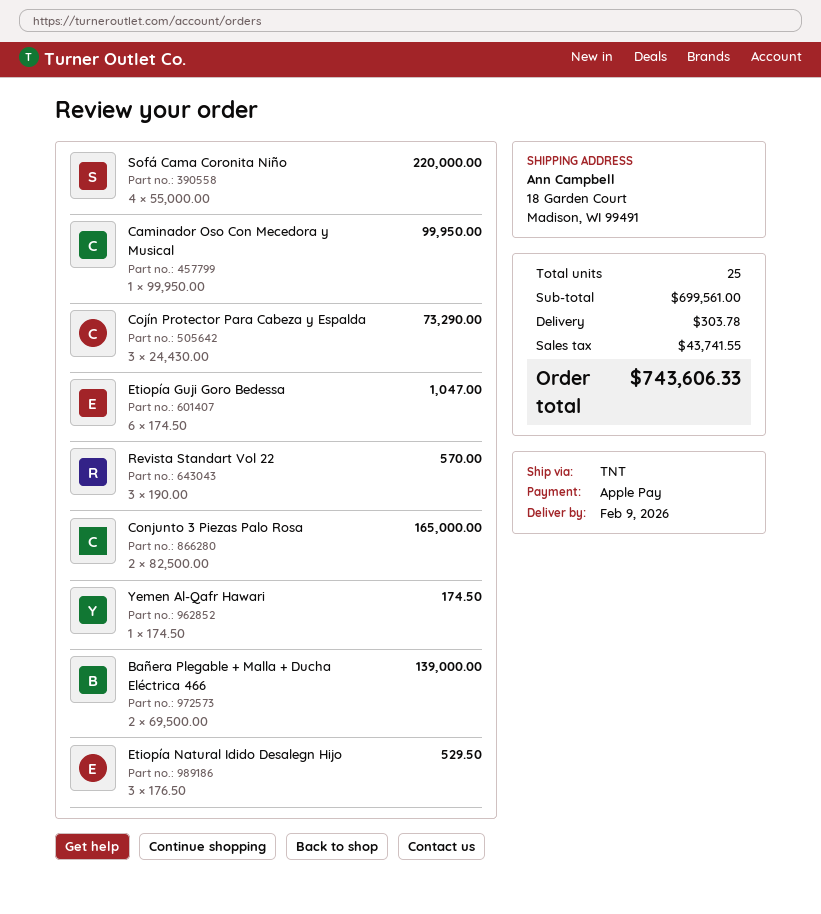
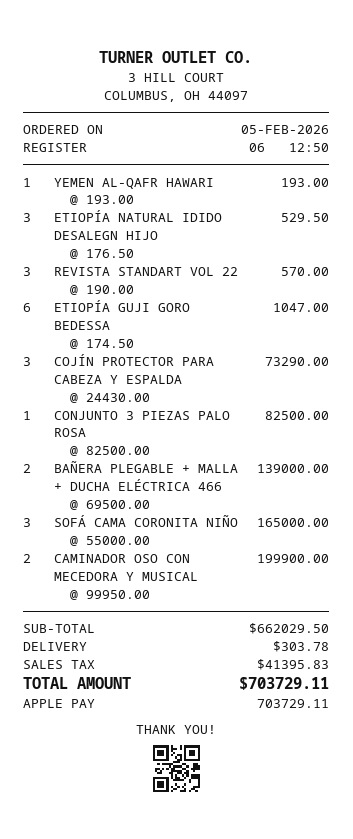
Sofá Cama Coronita Niño: 4 x 55000.00 = 220000.00 -> 3 x 55000.00 = 165000.00
Caminador Oso Con Mecedora y Musical: 1 x 99950.00 = 99950.00 -> 2 x 99950.00 = 199900.00
Conjunto 3 Piezas Palo Rosa: 2 x 82500.00 = 165000.00 -> 1 x 82500.00 = 82500.00
Yemen Al-Qafr Hawari: 1 x 174.50 = 174.50 -> 1 x 193.00 = 193.00
subtotal: 699561.00 -> 662029.50
tax: 43741.55 -> 41395.83
total: 743606.33 -> 703729.11

